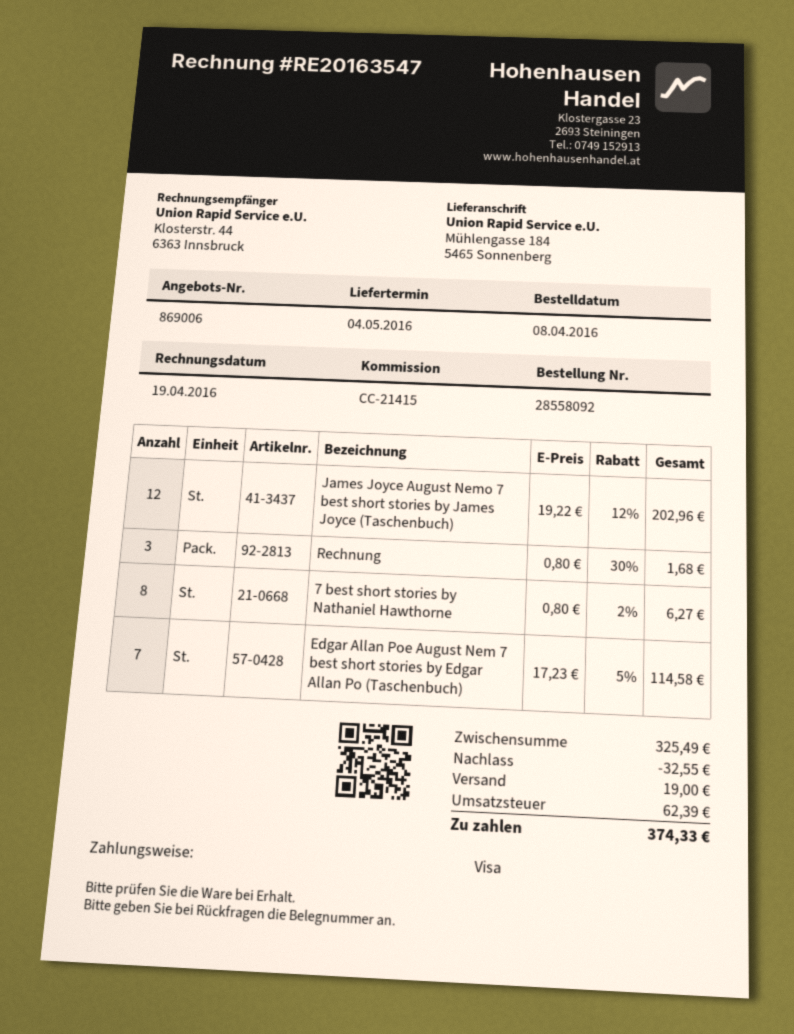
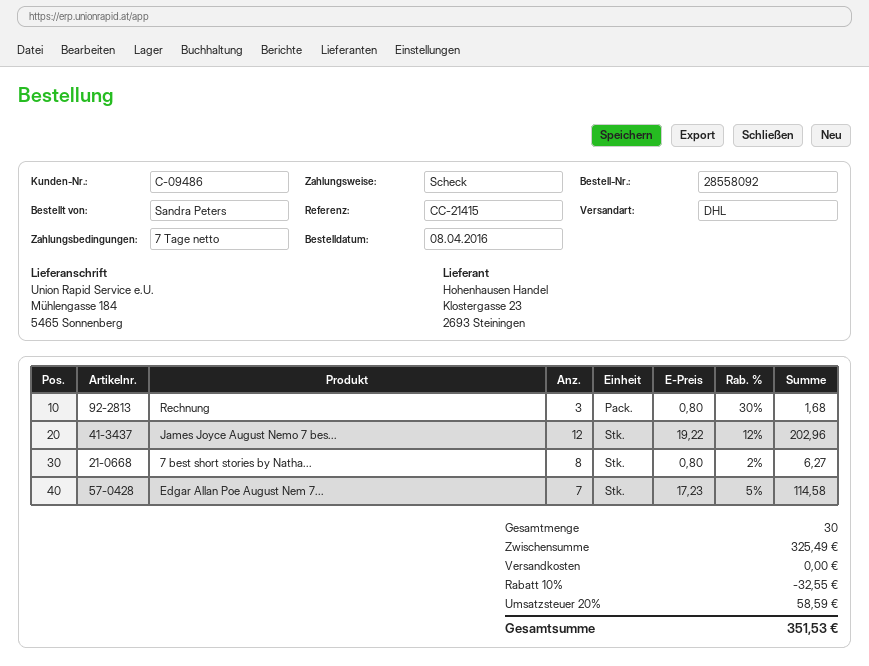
payment method: Visa -> cheque
shipping: 19.00 -> 0.00
tax: 62.39 -> 58.59
total: 374.33 -> 351.53

